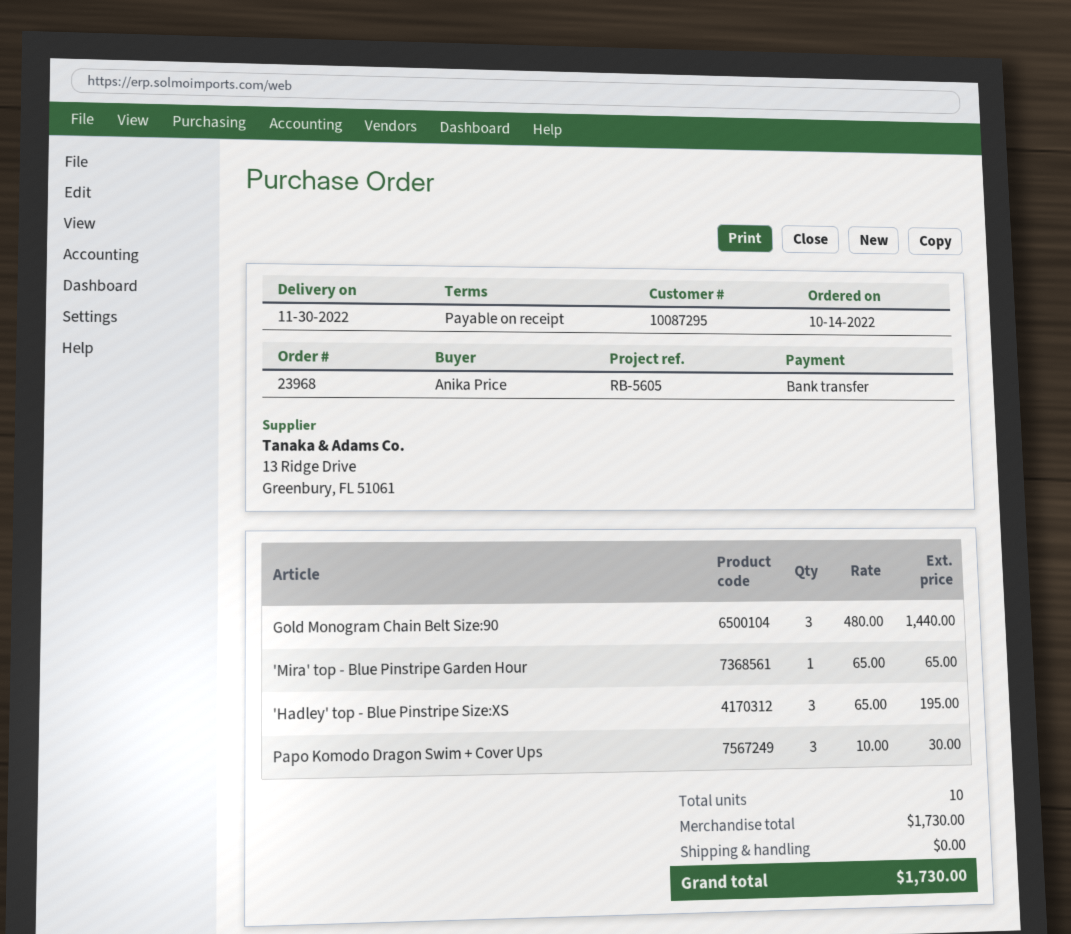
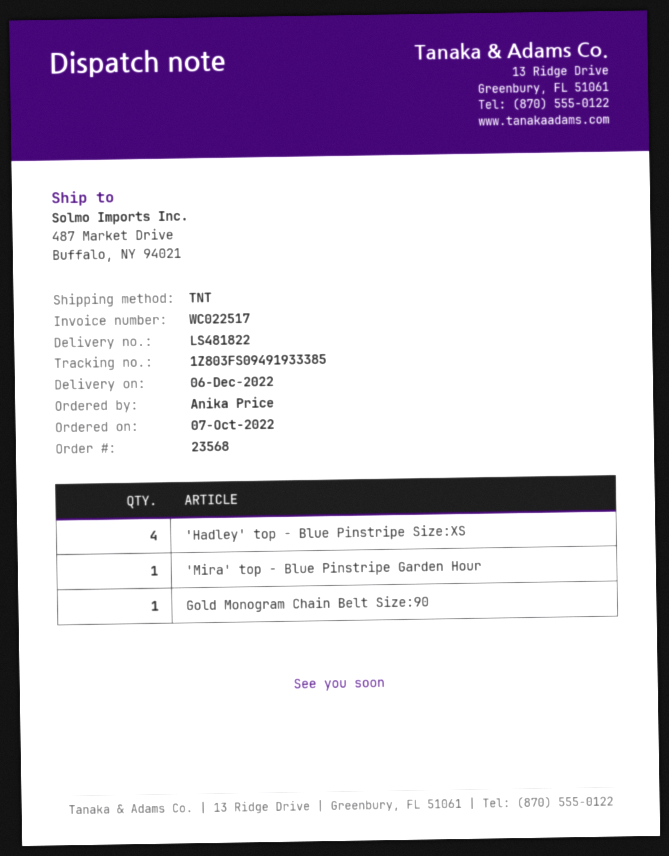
order number: 23968 -> 23568
order date: 2022-10-14 -> 2022-10-07
delivery date: 2022-11-30 -> 2022-12-06
Gold Monogram Chain Belt Size:90: 3 -> 1
'Hadley' top - Blue Pinstripe Size:XS: 3 -> 4
Papo Komodo Dragon Swim + Cover Ups: 3 -> none

